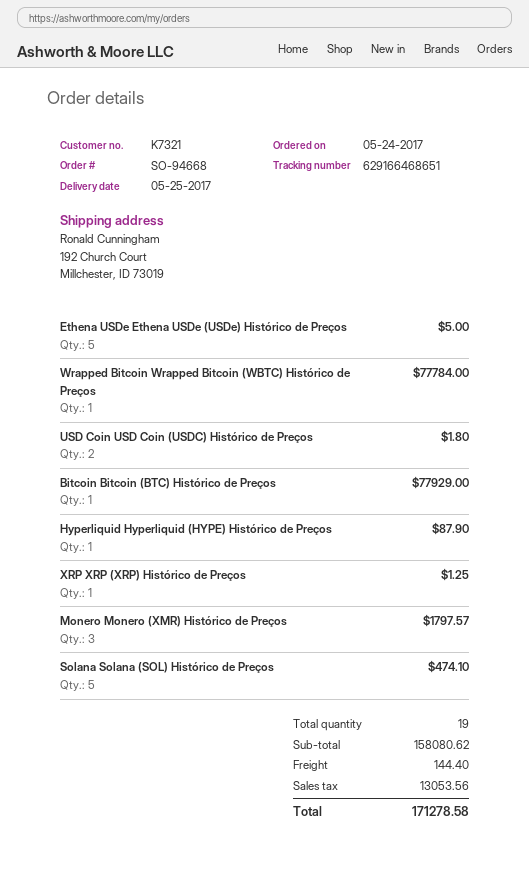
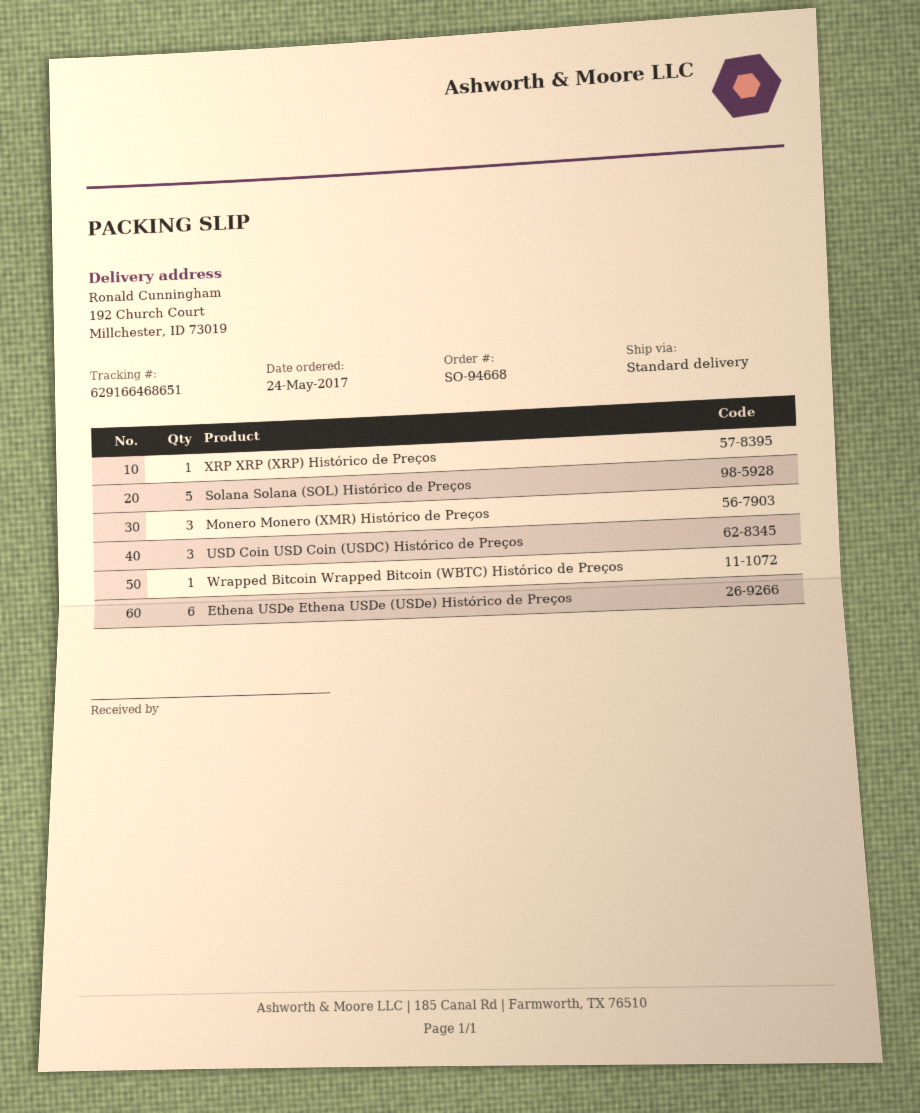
Ethena USDe Ethena USDe (USDe) Histórico de Preços: 5 -> 6
USD Coin USD Coin (USDC) Histórico de Preços: 2 -> 3
Bitcoin Bitcoin (BTC) Histórico de Preços: 1 -> none
Hyperliquid Hyperliquid (HYPE) Histórico de Preços: 1 -> none

